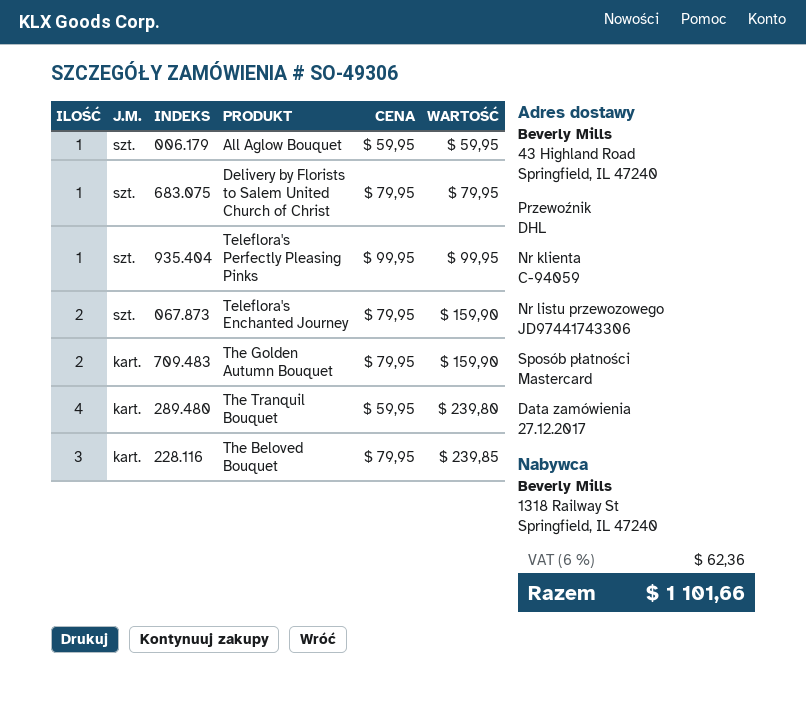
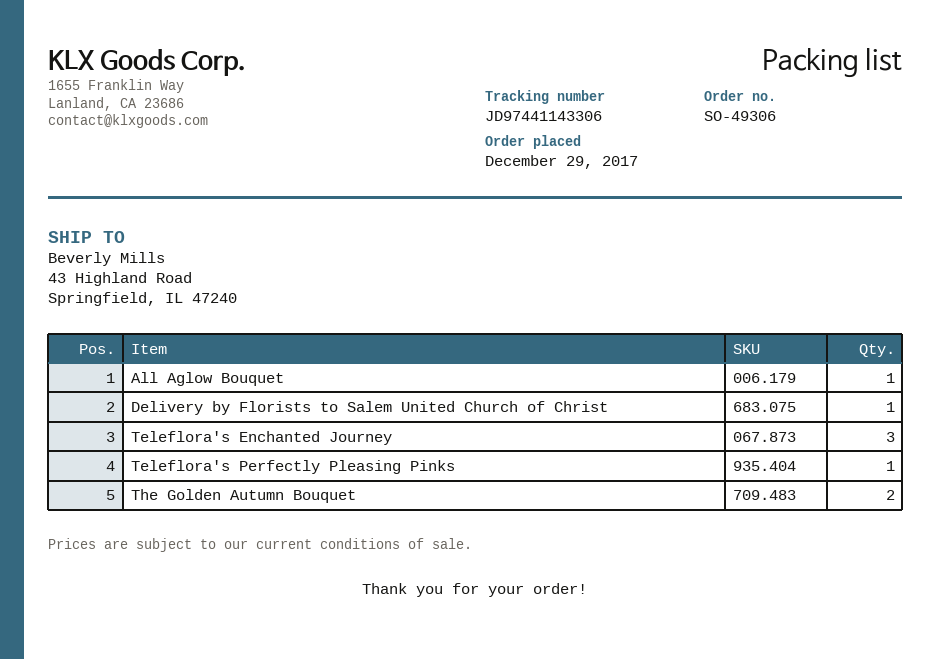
order date: 2017-12-27 -> 2017-12-29
tracking number: JD97441743306 -> JD97441143306
Teleflora's Enchanted Journey: 2 -> 3
The Tranquil Bouquet: 4 -> none
The Beloved Bouquet: 3 -> none

